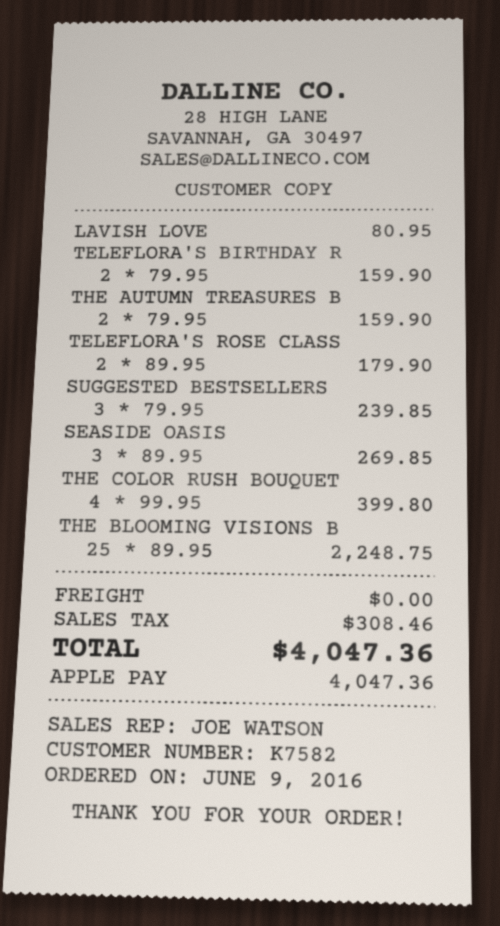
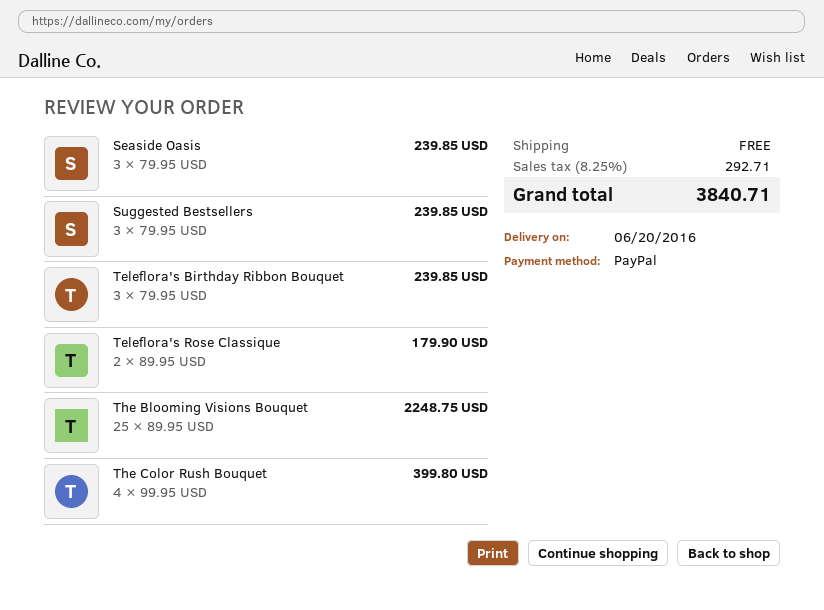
payment method: Apple Pay -> PayPal
LAVISH LOVE: 1 x 80.95 = 80.95 -> none
TELEFLORA'S BIRTHDAY R: 2 x 79.95 = 159.90 -> 3 x 79.95 = 239.85
THE AUTUMN TREASURES B: 2 x 79.95 = 159.90 -> none
SEASIDE OASIS: 3 x 89.95 = 269.85 -> 3 x 79.95 = 239.85
tax: 308.46 -> 292.71
total: 4047.36 -> 3840.71

